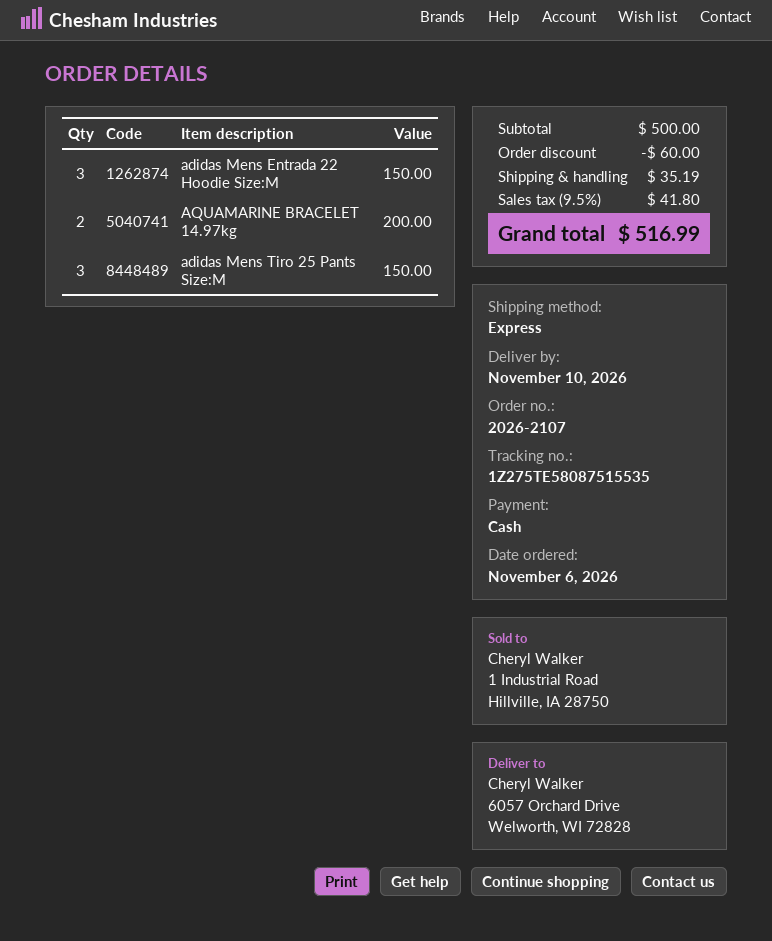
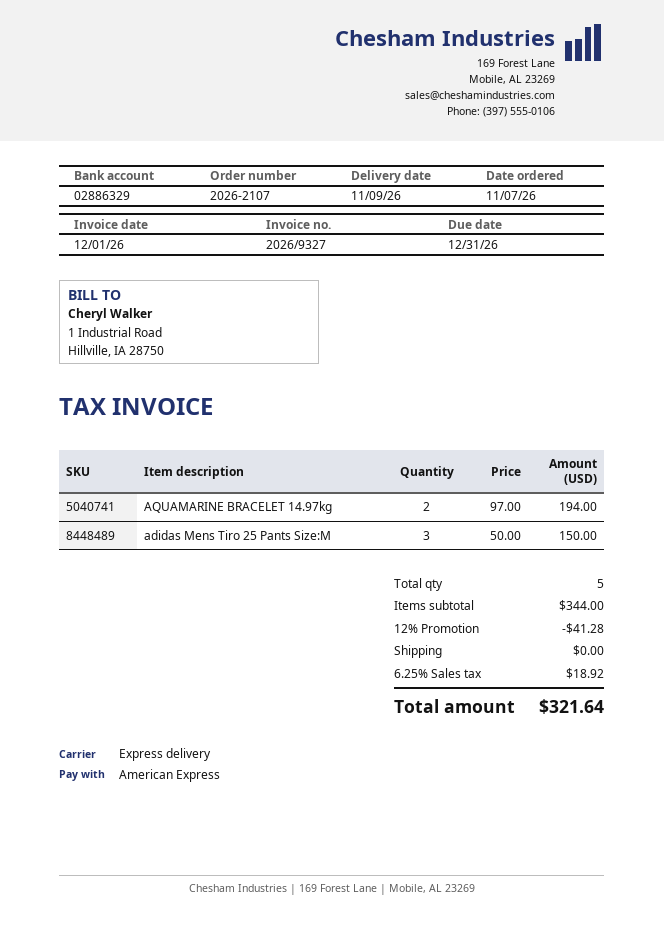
order date: 2026-11-06 -> 2026-11-07
delivery date: 2026-11-10 -> 2026-11-09
payment method: cash -> American Express
adidas Mens Entrada 22 Hoodie Size:M: 3 for 150.00 -> none
AQUAMARINE BRACELET 14.97kg: 2 for 200.00 -> 2 for 194.00
subtotal: 500.00 -> 344.00
discount: 60.00 -> 41.28
shipping: 35.19 -> 0.00
tax: 9.5% = 41.80 -> 6.25% = 18.92
total: 516.99 -> 321.64

